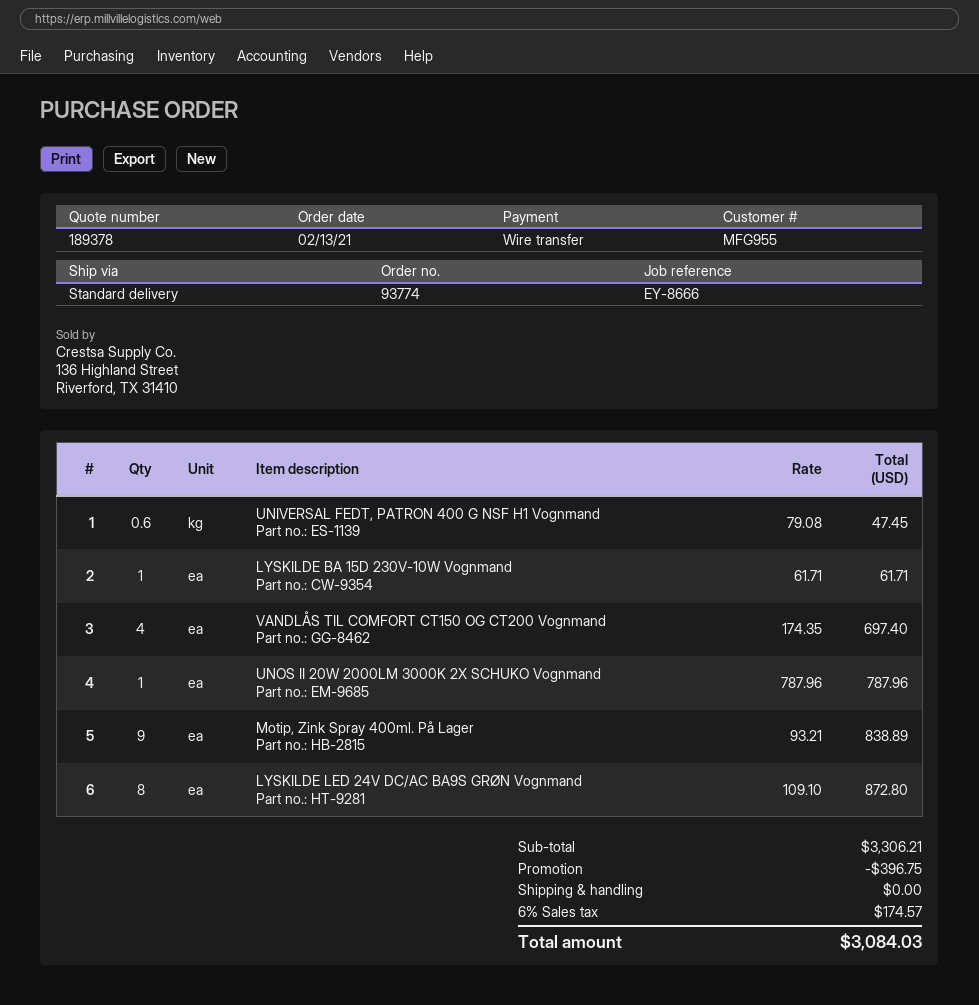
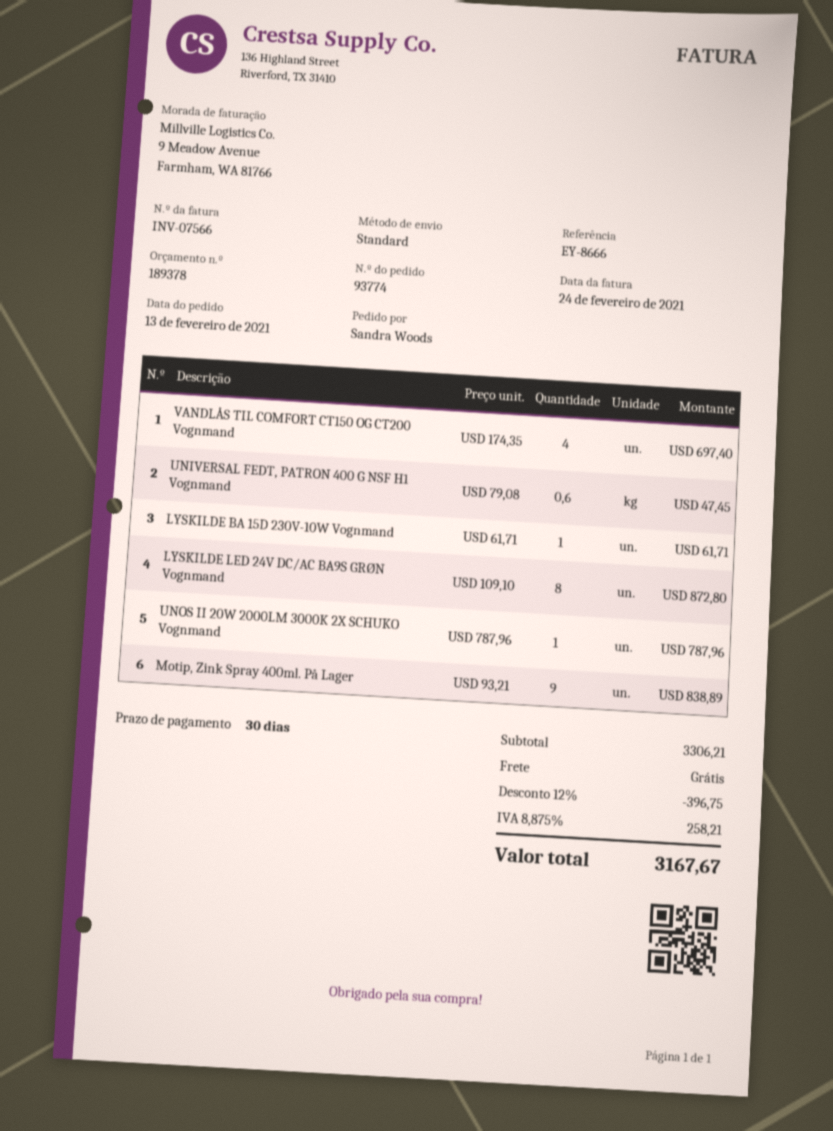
tax: 6% = 174.57 -> 8.875% = 258.21
total: 3084.03 -> 3167.67

